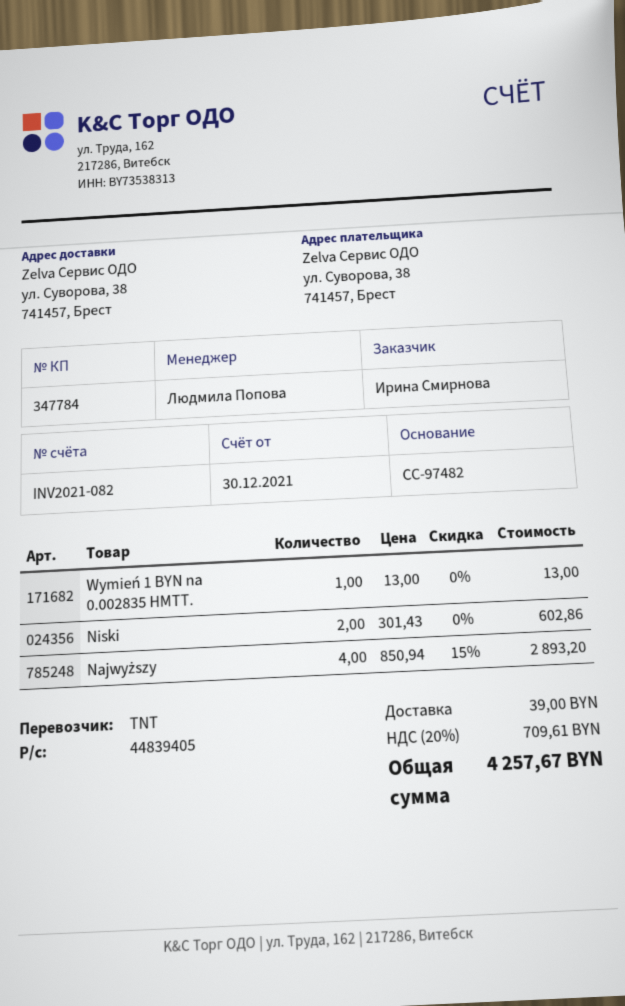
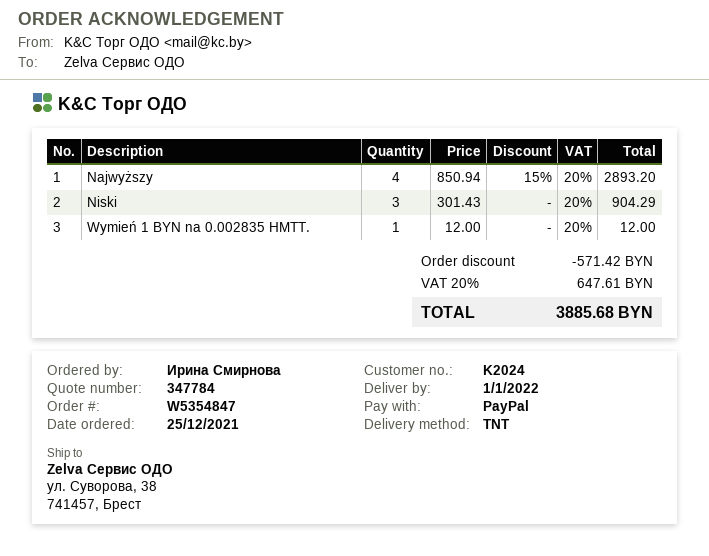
Wymień 1 BYN na 0.002835 HMTT.: 1 x 13.00 = 13.00 -> 1 x 12.00 = 12.00
Niski: 2 x 301.43 = 602.86 -> 3 x 301.43 = 904.29
discount: none -> 571.42
shipping: 39.00 -> none
tax: 20% = 709.61 -> 20% = 647.61
total: 4257.67 -> 3885.68

